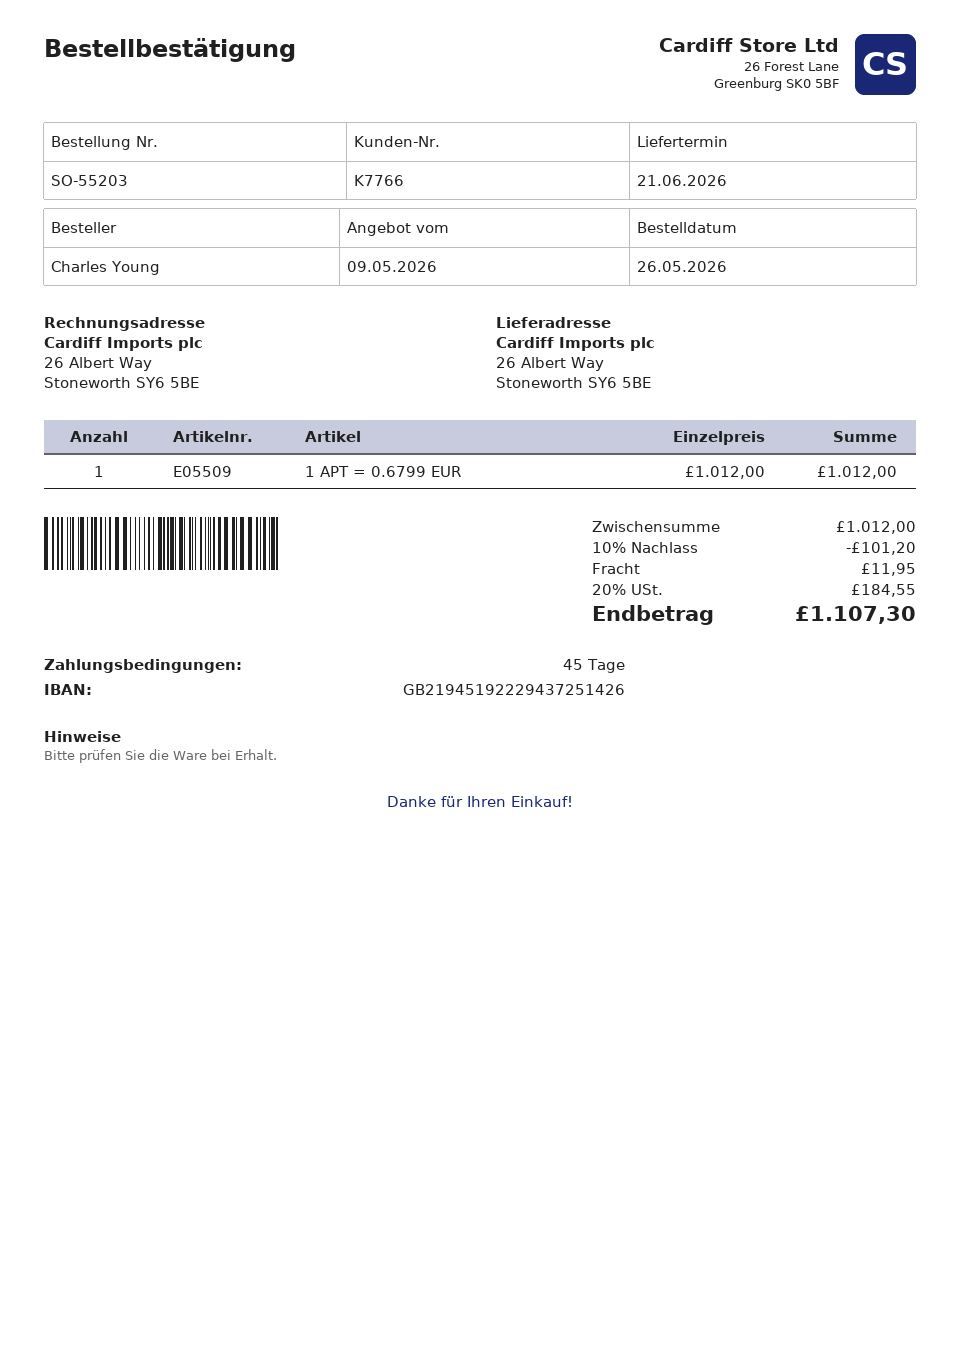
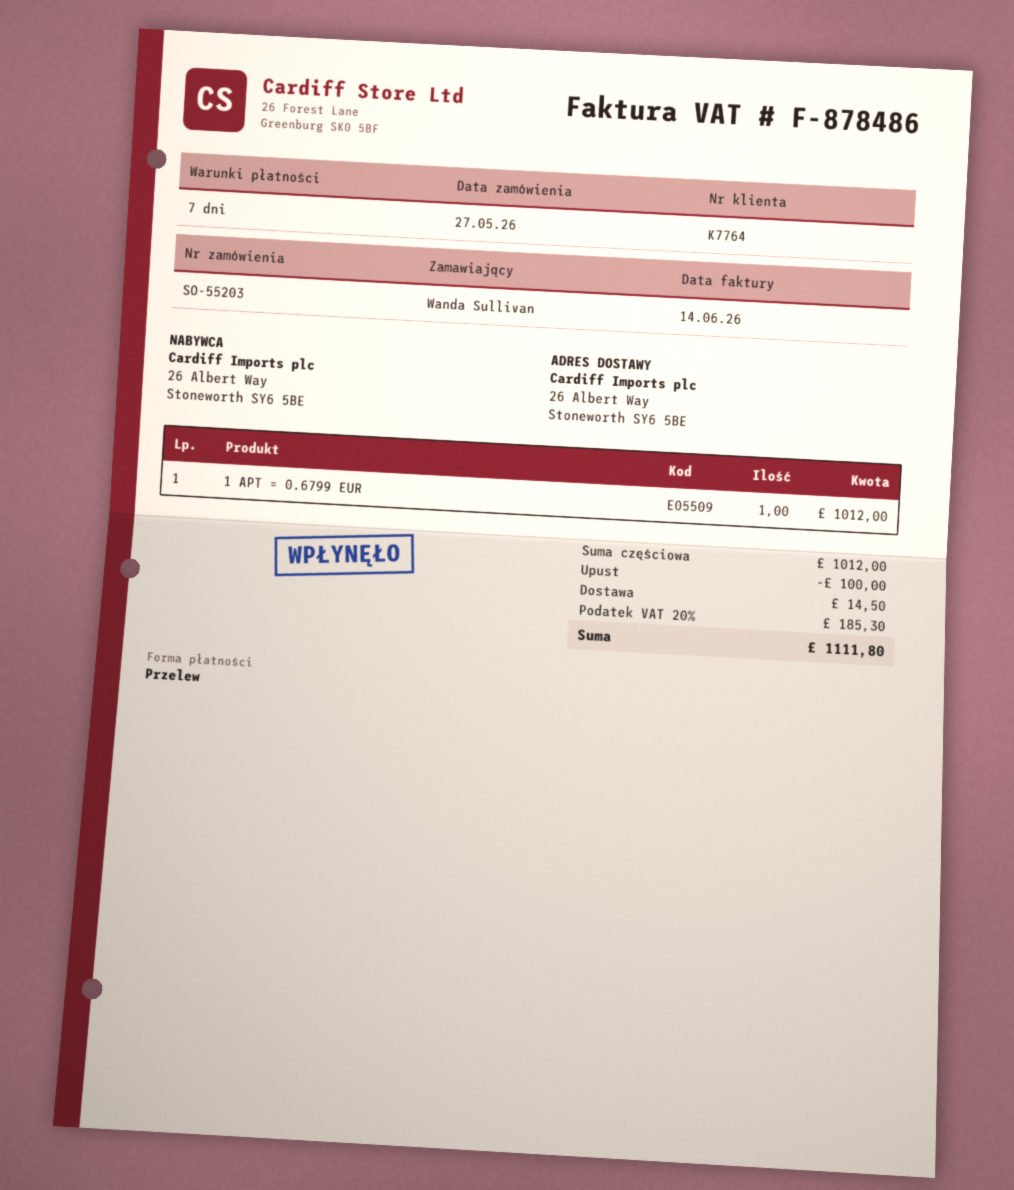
order date: 2026-05-26 -> 2026-05-27
payment terms: 45 days -> 7 days
customer number: K7766 -> K7764
ordered by: Charles Young -> Wanda Sullivan
discount: 101.20 -> 100.00
shipping: 11.95 -> 14.50
tax: 20% = 184.55 -> 20% = 185.30
total: 1107.30 -> 1111.80

